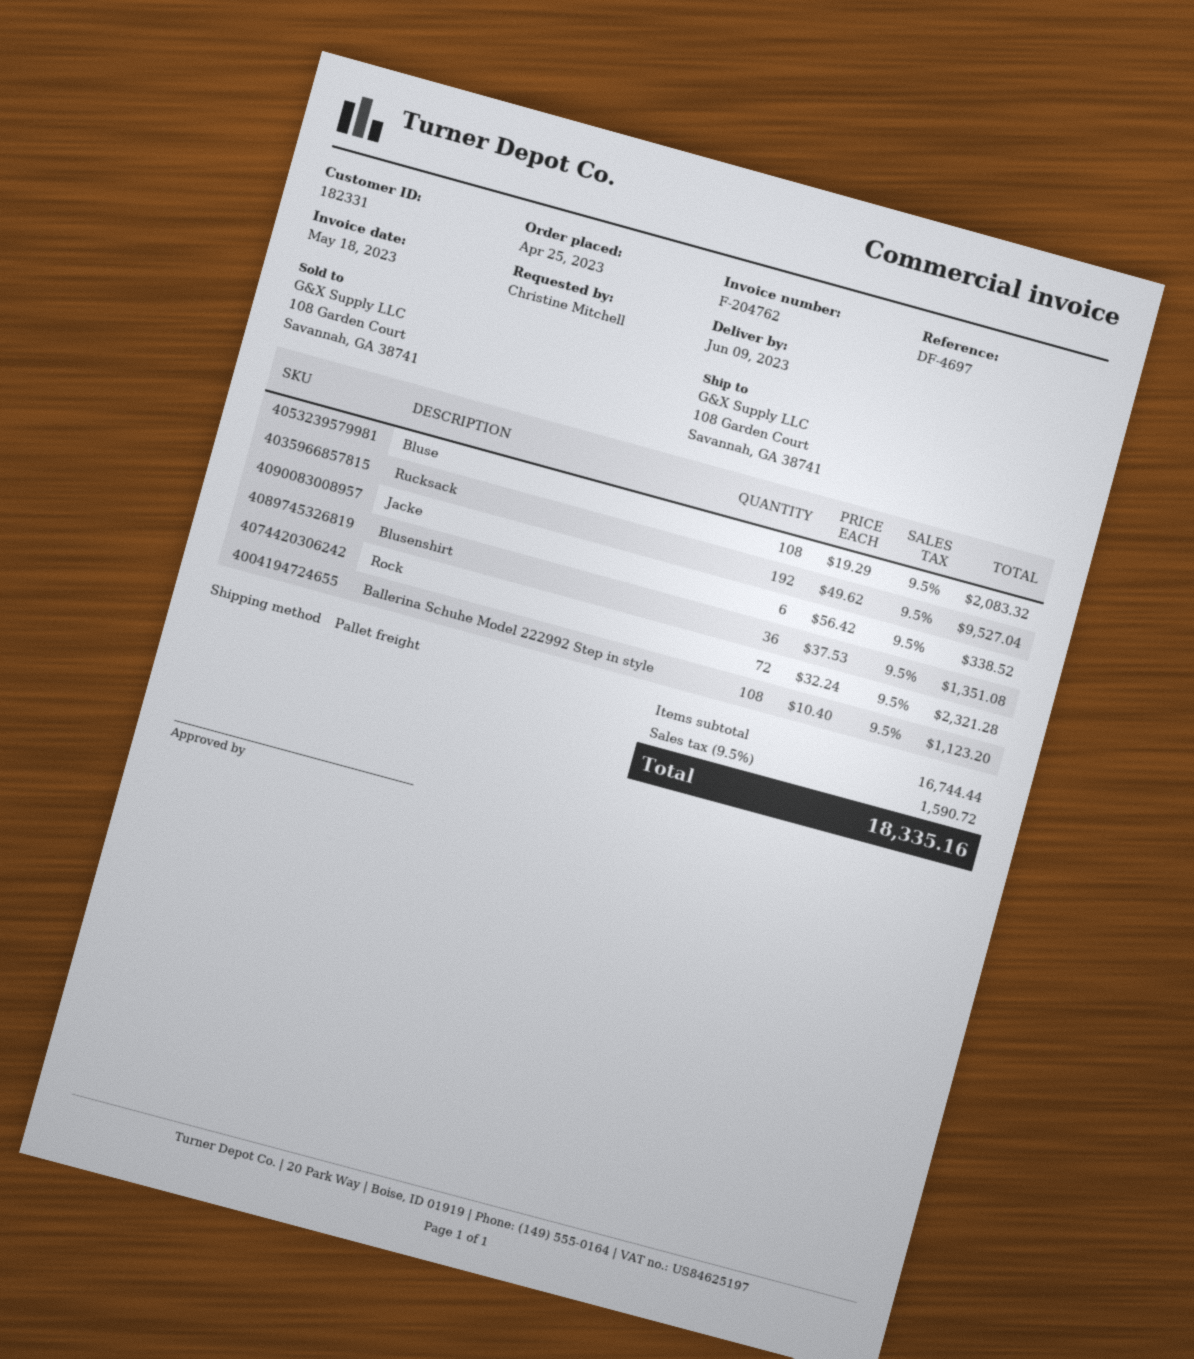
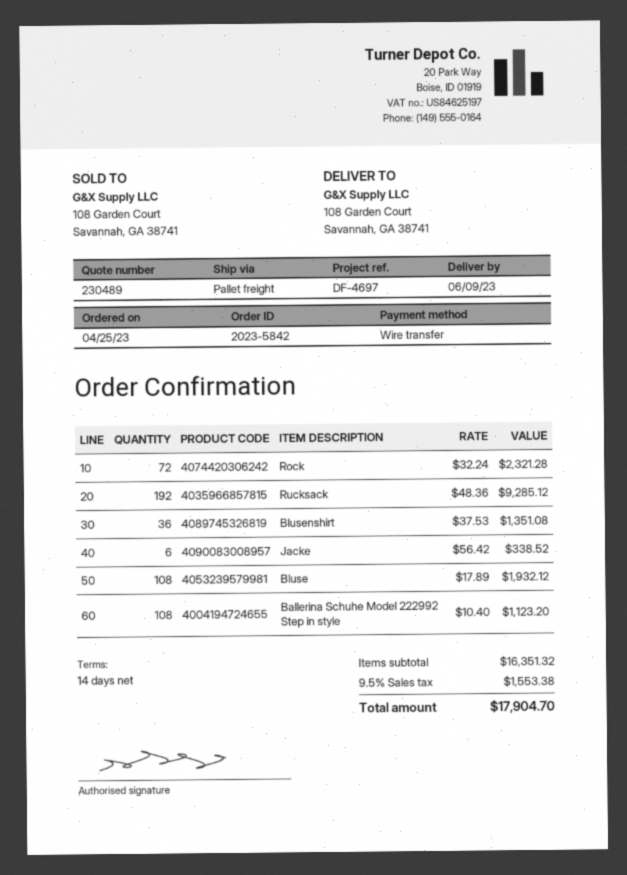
Bluse: 108 x 19.29 = 2083.32 -> 108 x 17.89 = 1932.12
Rucksack: 192 x 49.62 = 9527.04 -> 192 x 48.36 = 9285.12
subtotal: 16744.44 -> 16351.32
tax: 9.5% = 1590.72 -> 9.5% = 1553.38
total: 18335.16 -> 17904.70

